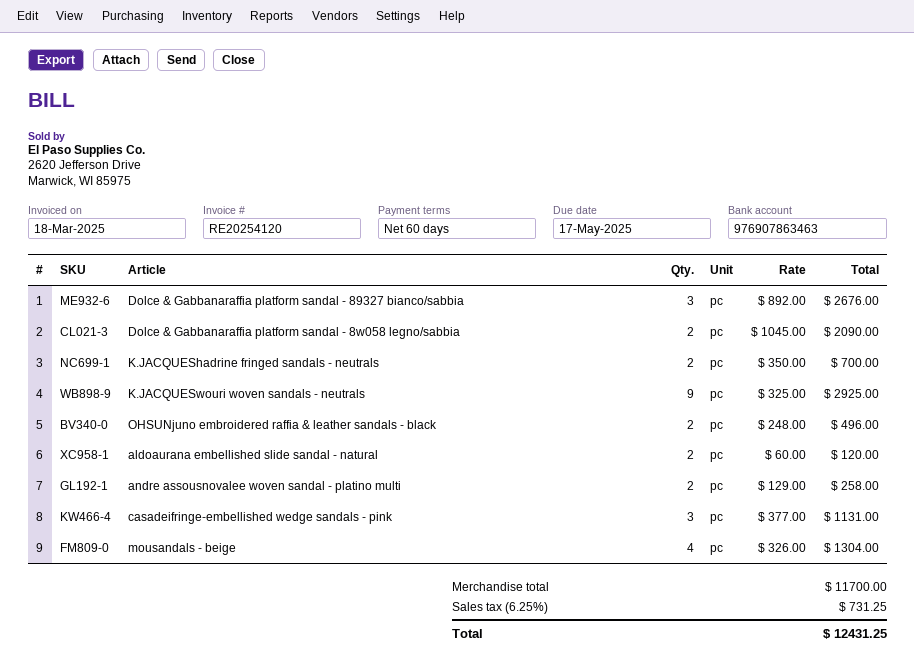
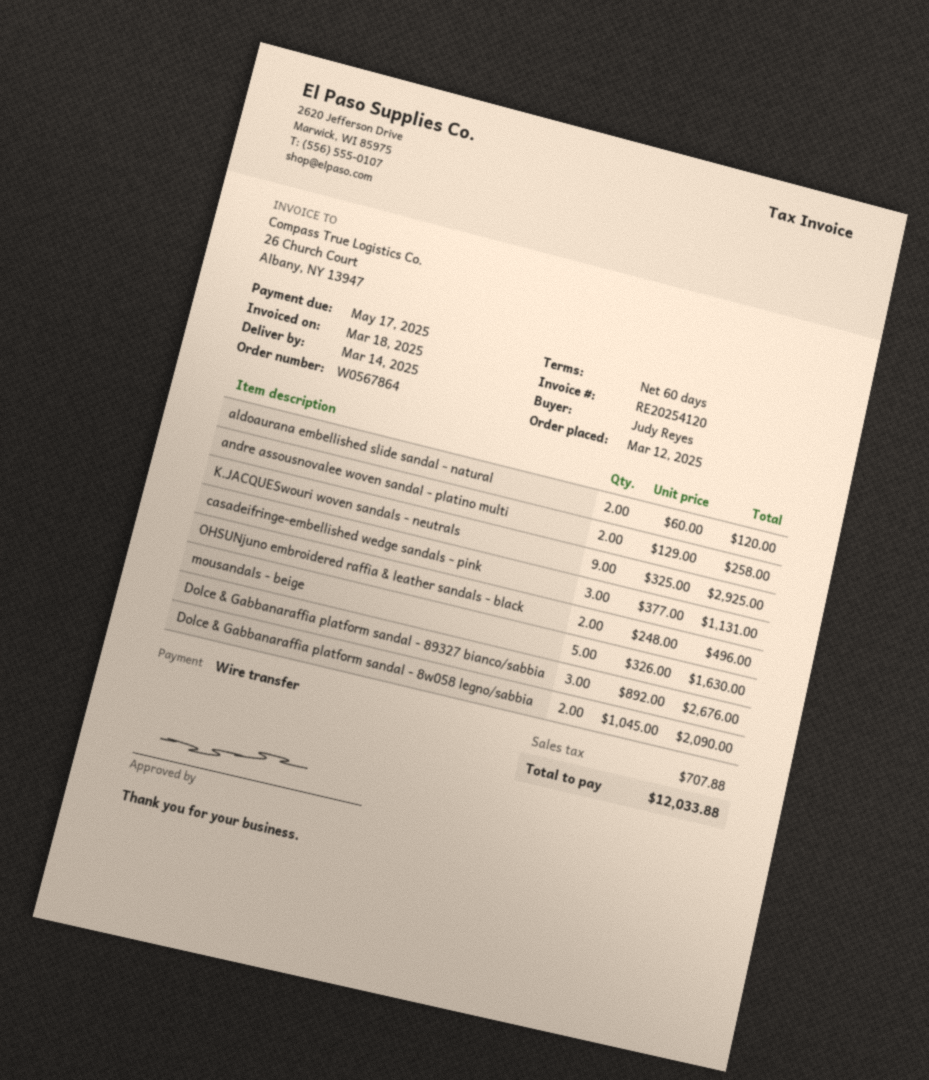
K.JACQUEShadrine fringed sandals - neutrals: 2 x 350.00 = 700.00 -> none
mousandals - beige: 4 x 326.00 = 1304.00 -> 5 x 326.00 = 1630.00
tax: 731.25 -> 707.88
total: 12431.25 -> 12033.88

